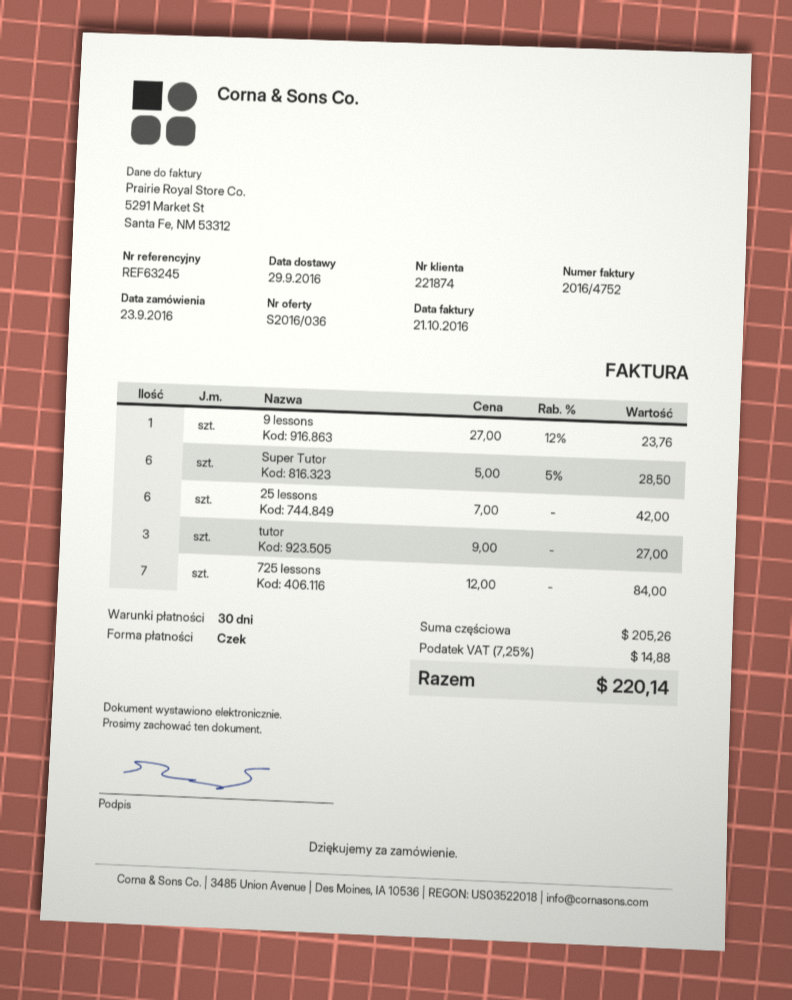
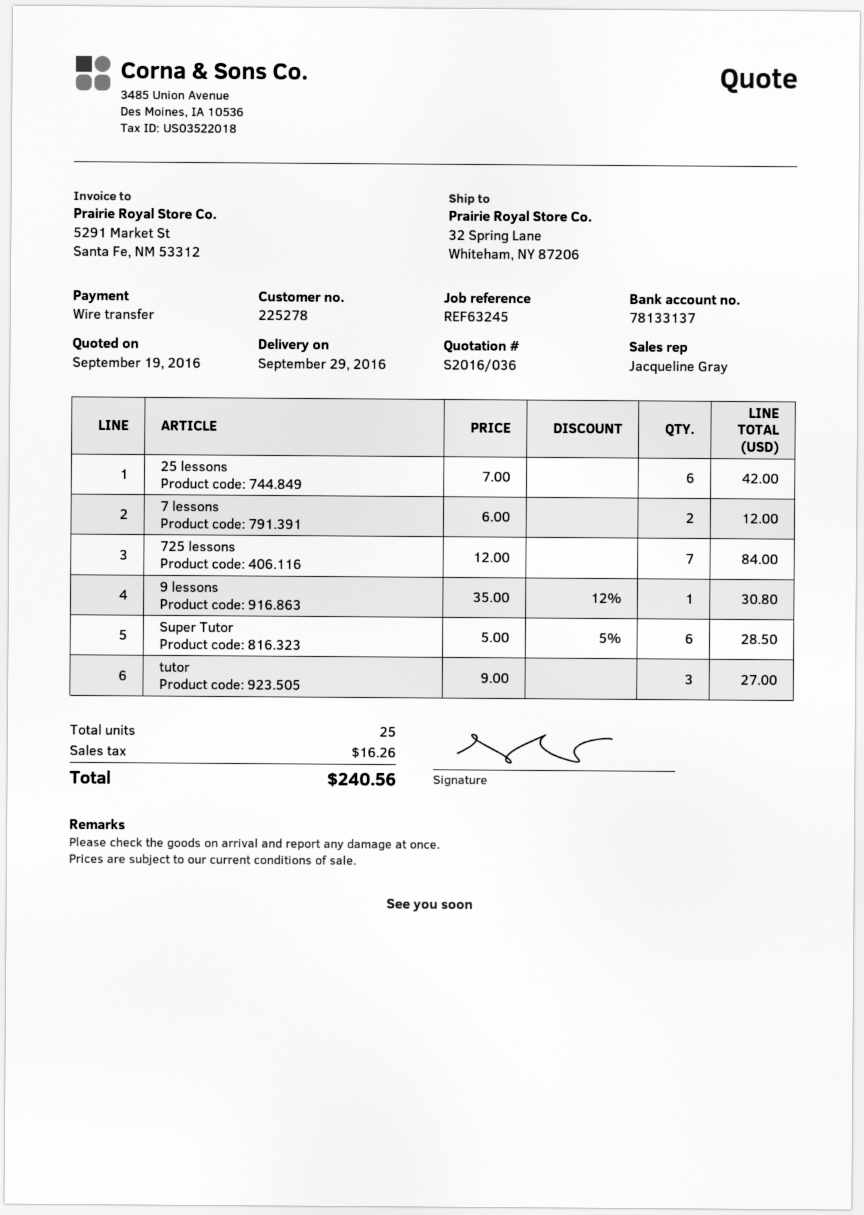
customer number: 221874 -> 225278
payment method: cheque -> bank transfer
9 lessons: 1 x 27.00 - 12% = 23.76 -> 1 x 35.00 - 12% = 30.80
7 lessons: none -> 2 x 6.00 = 12.00
tax: 14.88 -> 16.26
total: 220.14 -> 240.56

